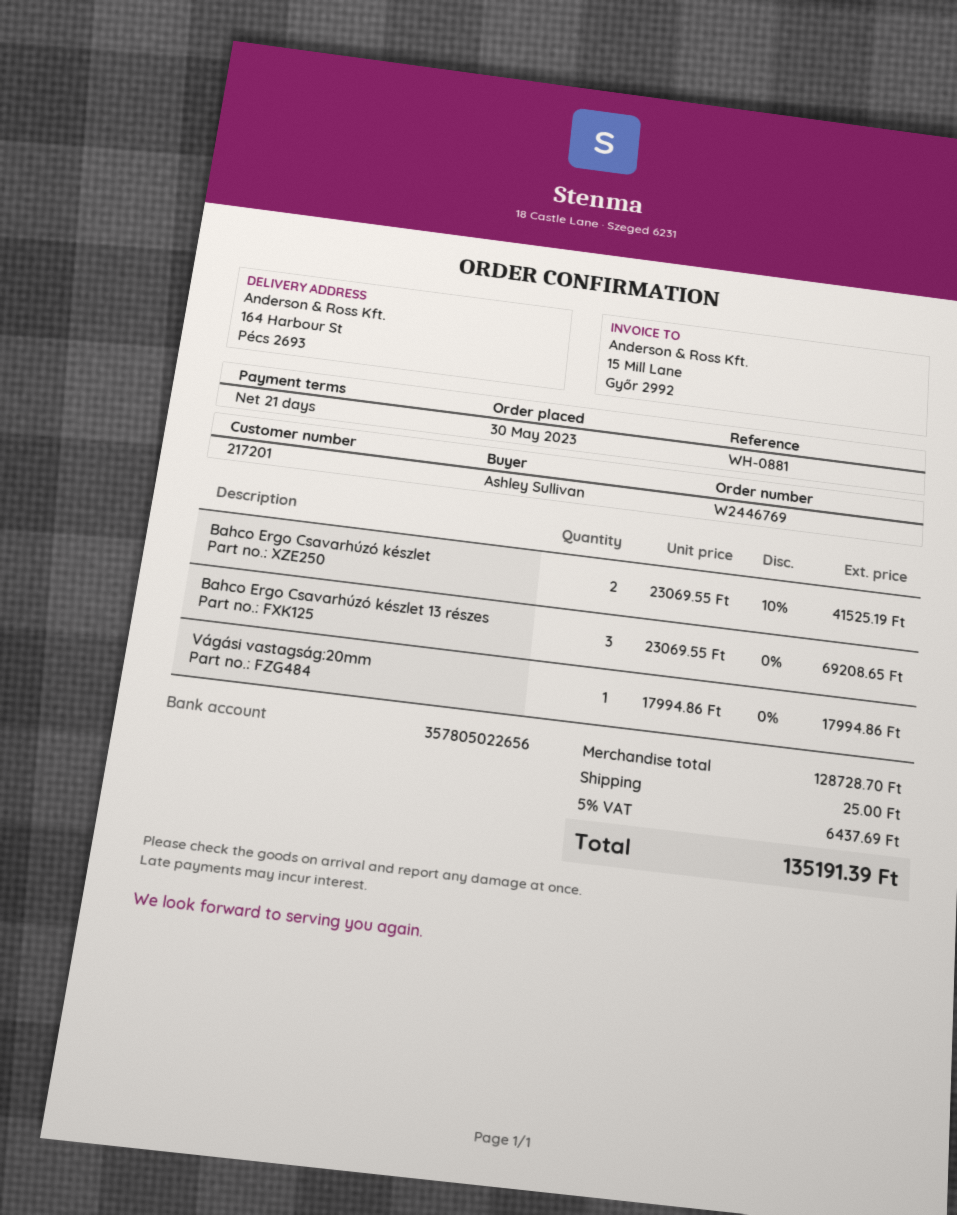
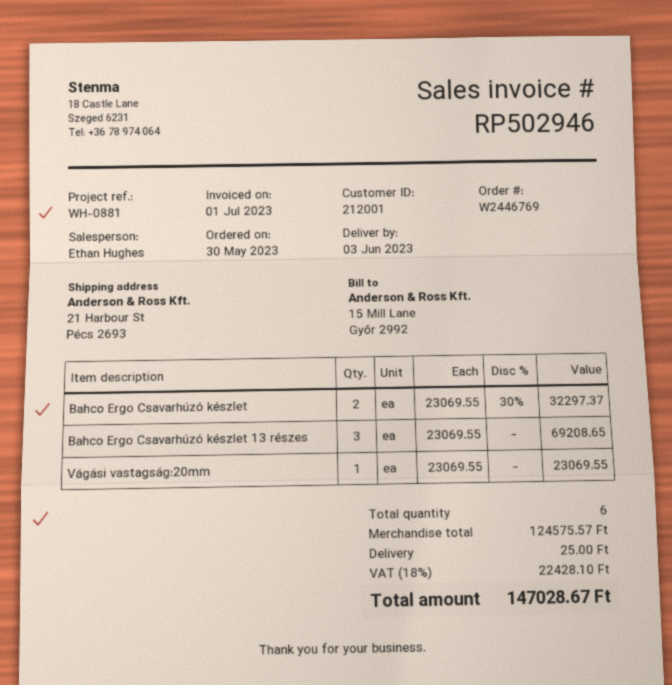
customer number: 217201 -> 212001
ship to: 164 Harbour St, Pécs 2693 -> 21 Harbour St, Pécs 2693
Bahco Ergo Csavarhúzó készlet: 2 x 23069.55 - 10% = 41525.19 -> 2 x 23069.55 - 30% = 32297.37
Vágási vastagság:20mm: 1 x 17994.86 = 17994.86 -> 1 x 23069.55 = 23069.55
subtotal: 128728.70 -> 124575.57
tax: 5% = 6437.69 -> 18% = 22428.10
total: 135191.39 -> 147028.67

